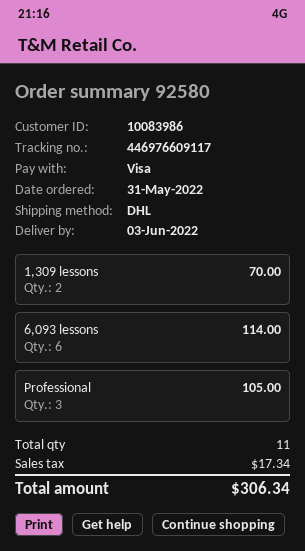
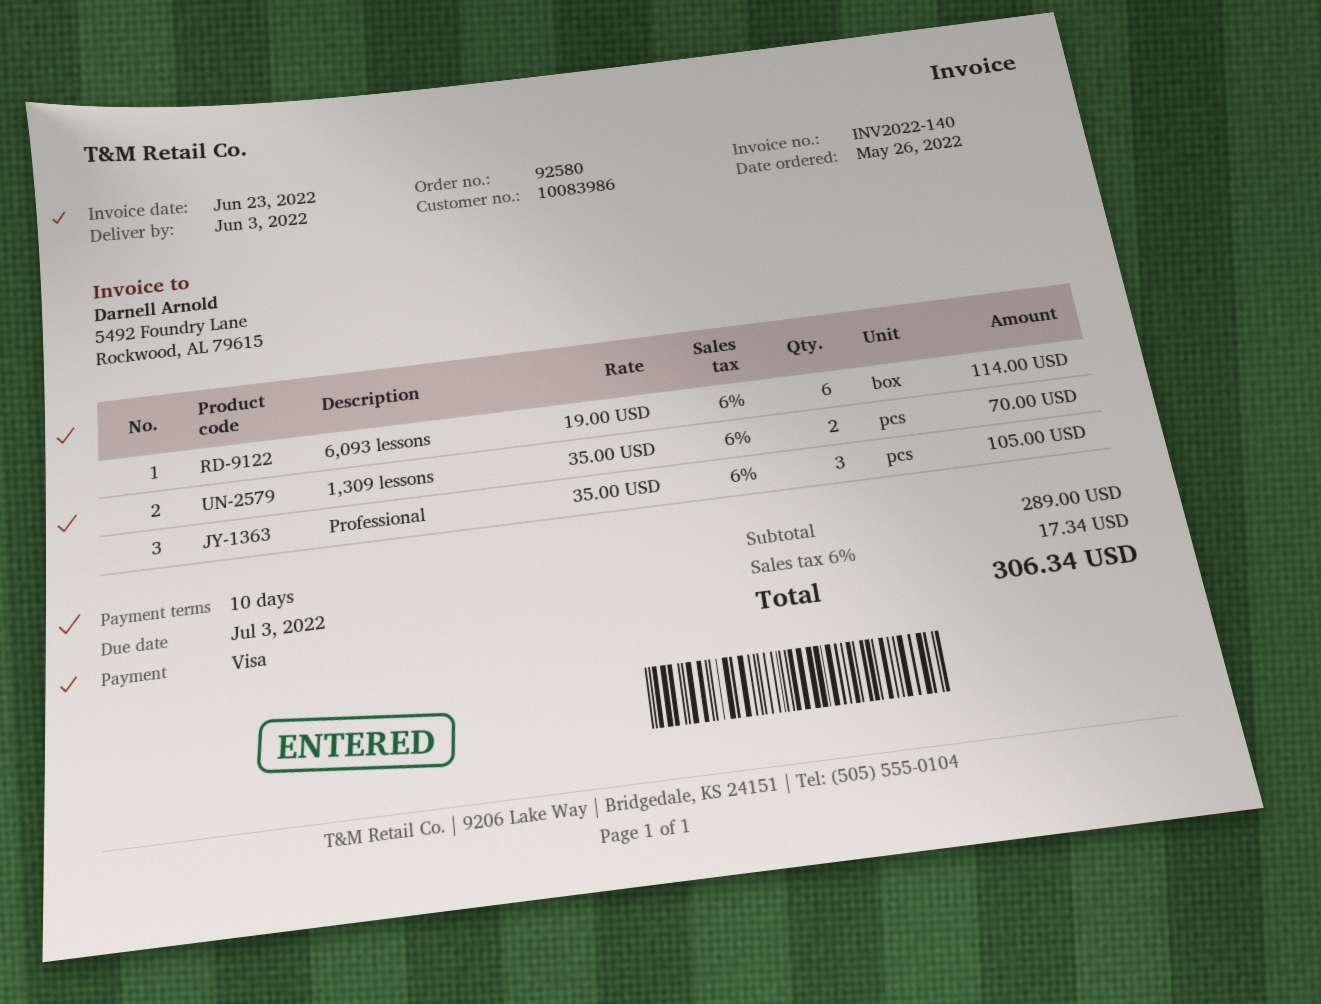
order date: 2022-05-31 -> 2022-05-26

